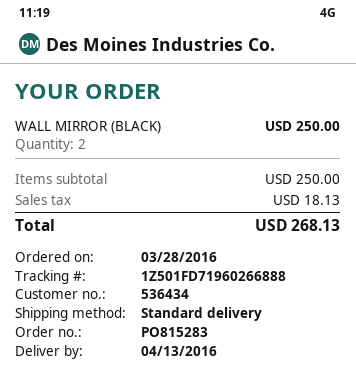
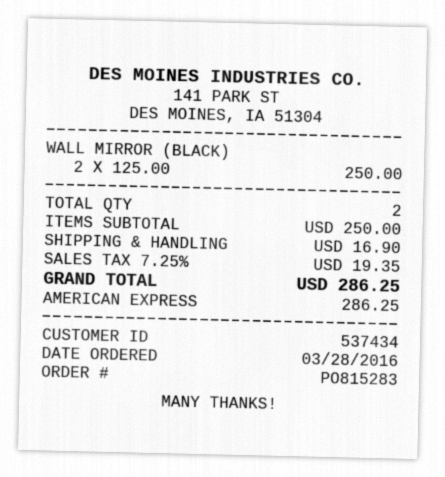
customer number: 536434 -> 537434
shipping: none -> 16.90
tax: 18.13 -> 19.35
total: 268.13 -> 286.25

